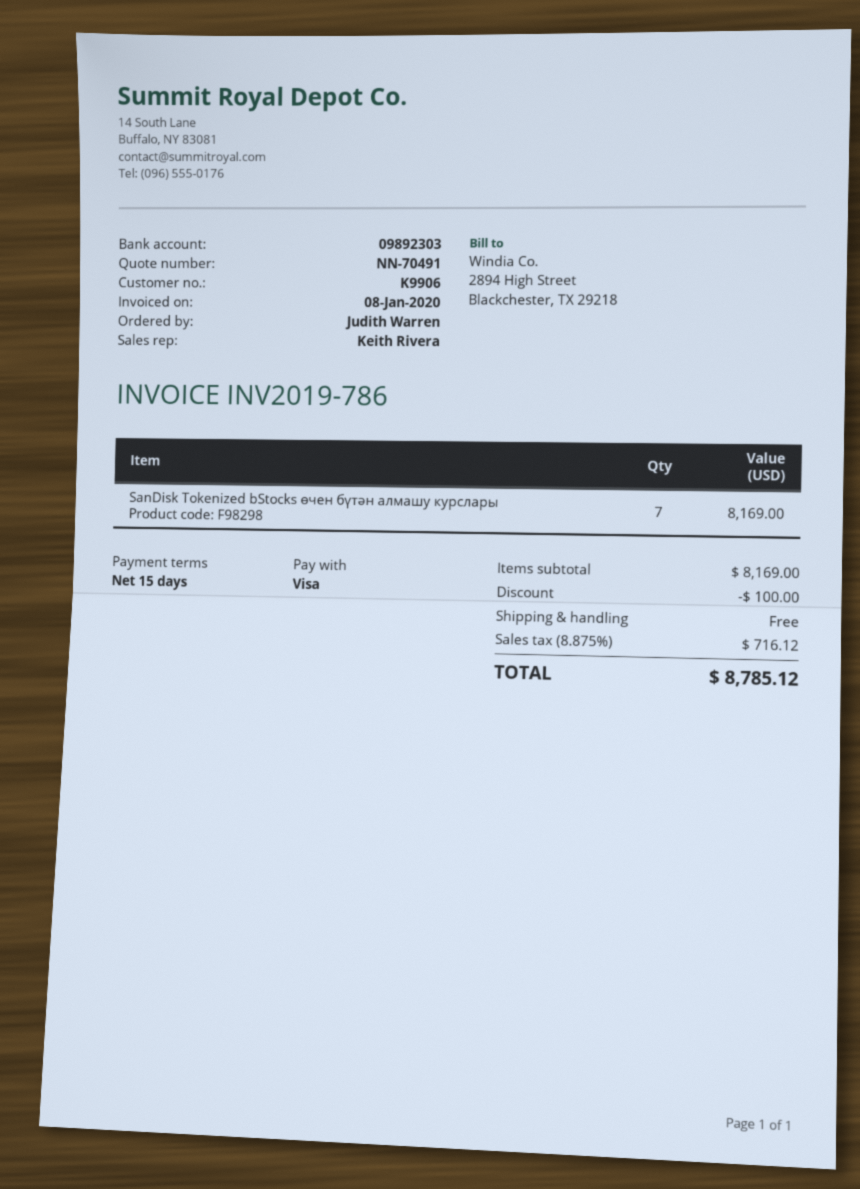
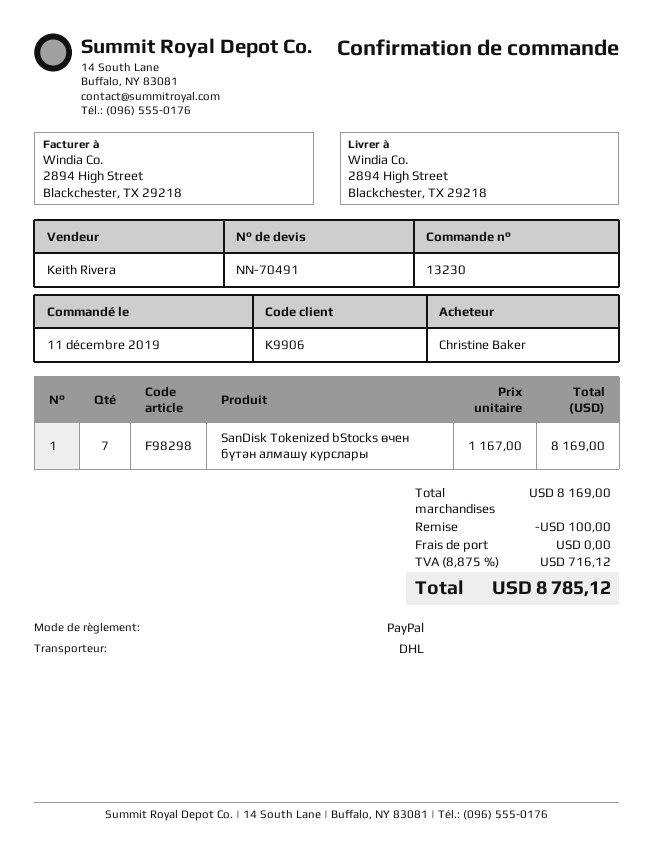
ordered by: Judith Warren -> Christine Baker
payment method: Visa -> PayPal

